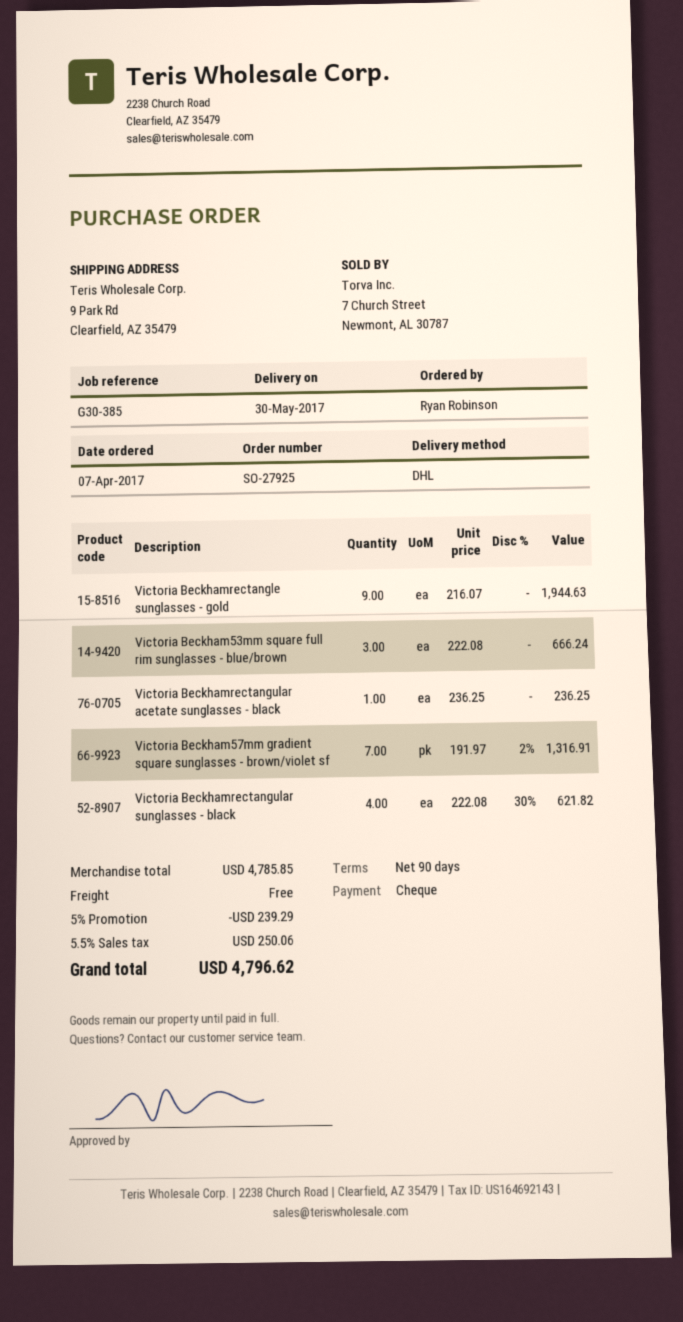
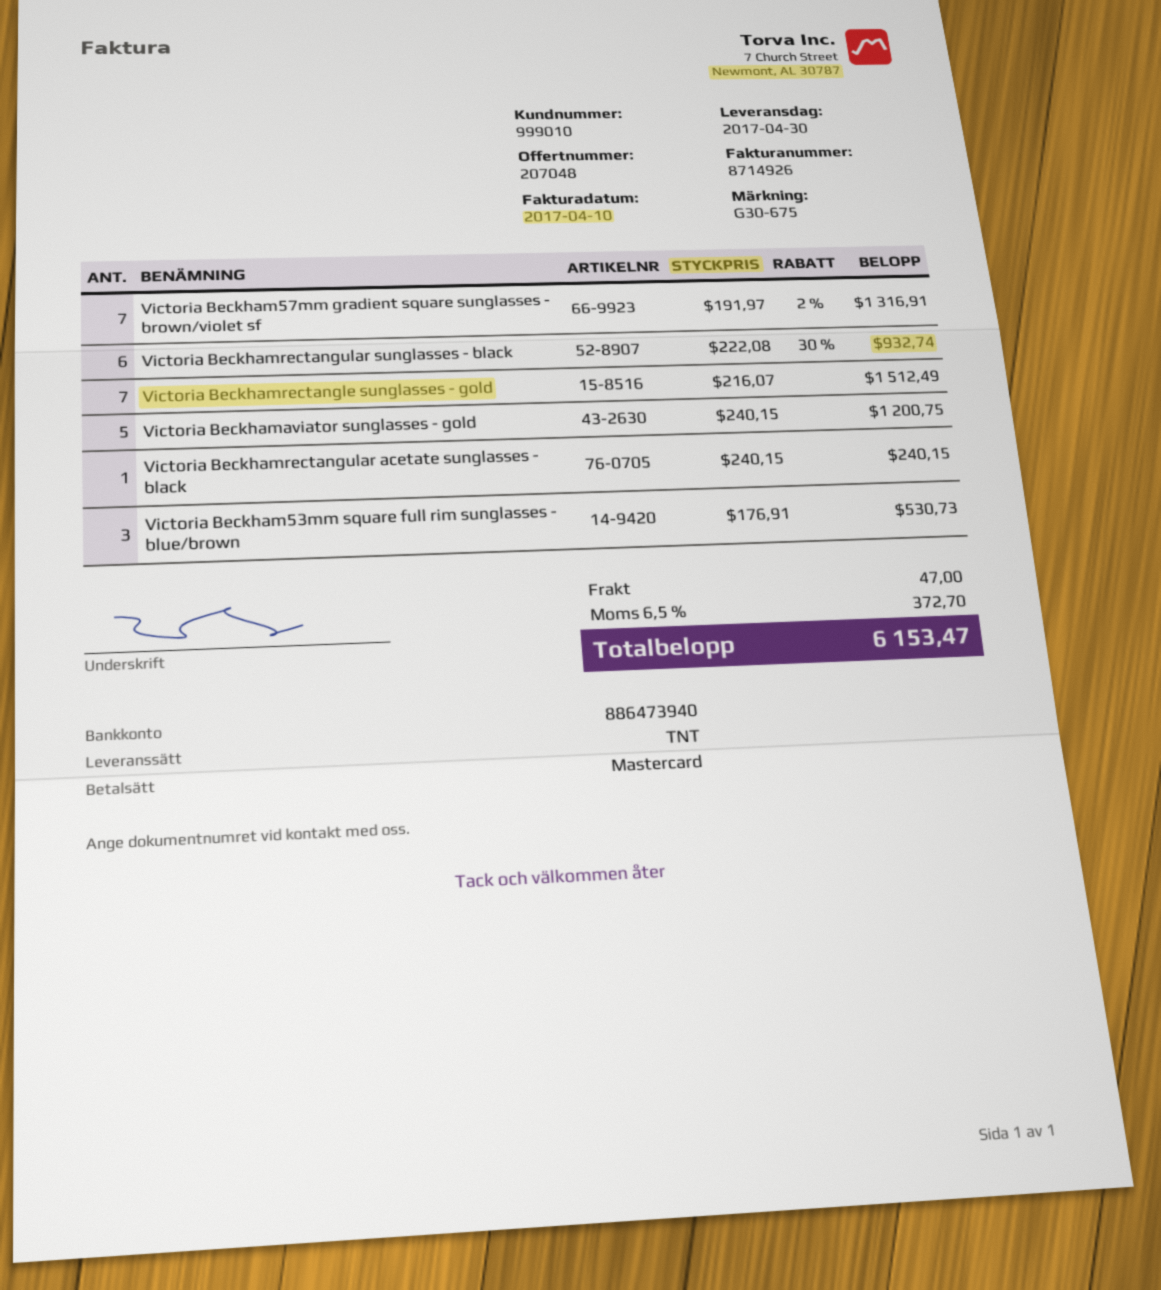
delivery date: 2017-05-30 -> 2017-04-30
reference: G30-385 -> G30-675
payment method: cheque -> Mastercard
shipping method: DHL -> TNT
Victoria Beckhamrectangle sunglasses - gold: 9 x 216.07 = 1944.63 -> 7 x 216.07 = 1512.49
Victoria Beckham53mm square full rim sunglasses - blue/brown: 3 x 222.08 = 666.24 -> 3 x 176.91 = 530.73
Victoria Beckhamrectangular acetate sunglasses - black: 1 x 236.25 = 236.25 -> 1 x 240.15 = 240.15
Victoria Beckhamrectangular sunglasses - black: 4 x 222.08 - 30% = 621.82 -> 6 x 222.08 - 30% = 932.74
Victoria Beckhamaviator sunglasses - gold: none -> 5 x 240.15 = 1200.75
discount: 5% = 239.29 -> none
shipping: 0.00 -> 47.00
tax: 5.5% = 250.06 -> 6.5% = 372.70
total: 4796.62 -> 6153.47

